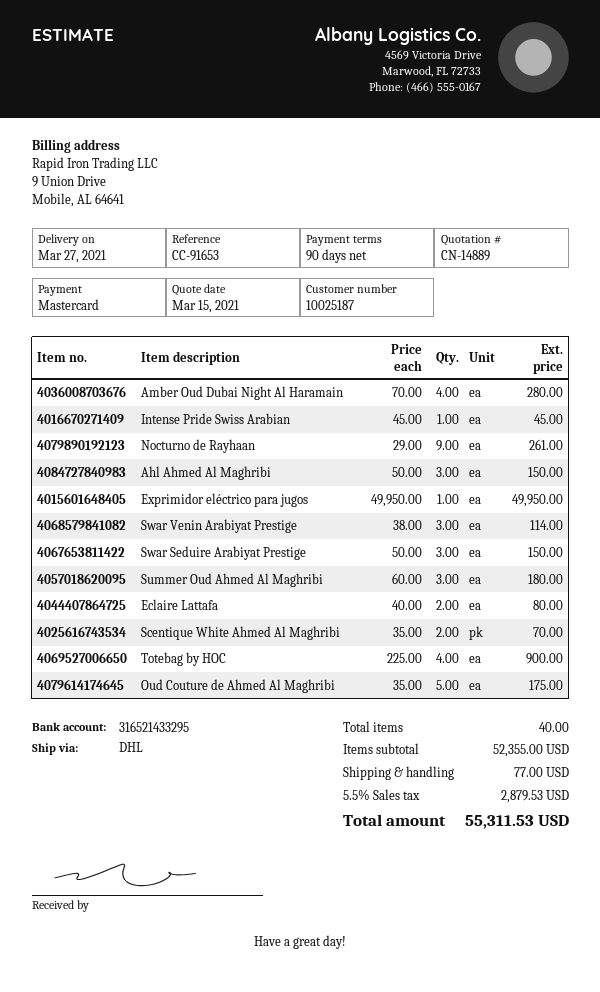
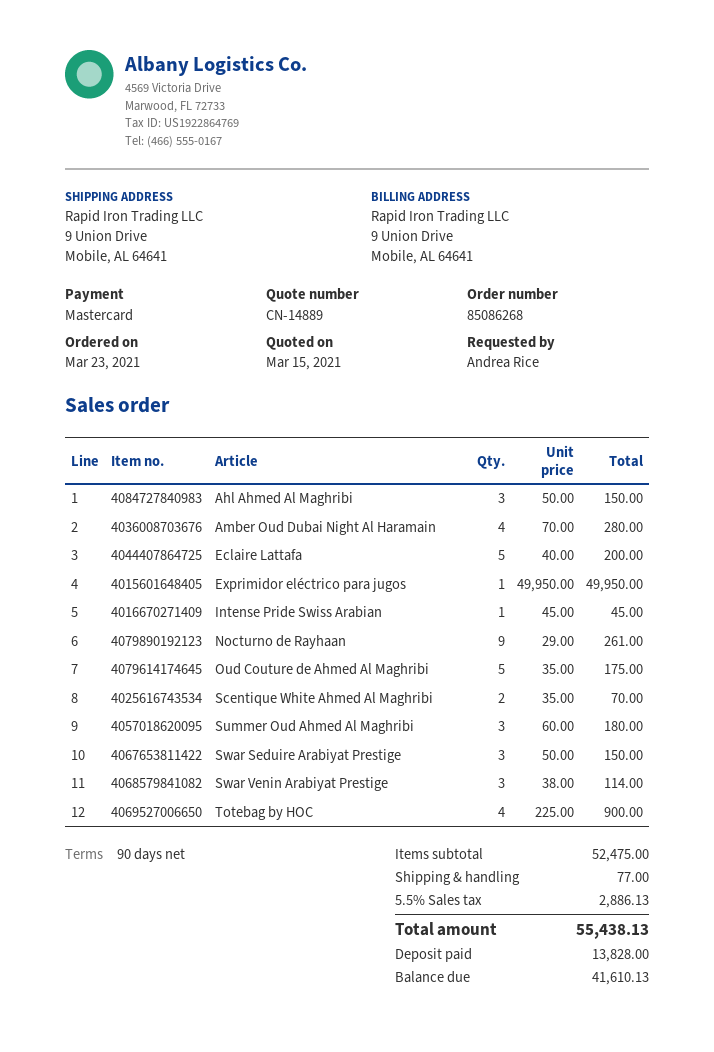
Eclaire Lattafa: 2 x 40.00 = 80.00 -> 5 x 40.00 = 200.00
subtotal: 52355.00 -> 52475.00
tax: 5.5% = 2879.53 -> 5.5% = 2886.13
total: 55311.53 -> 55438.13

